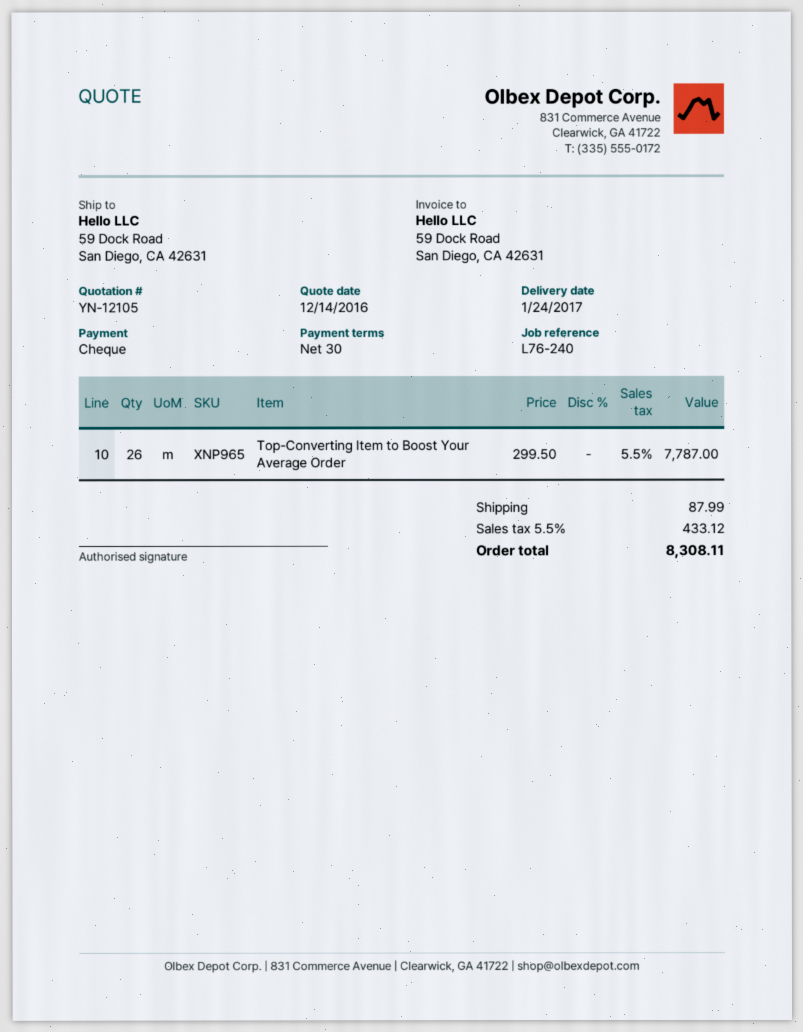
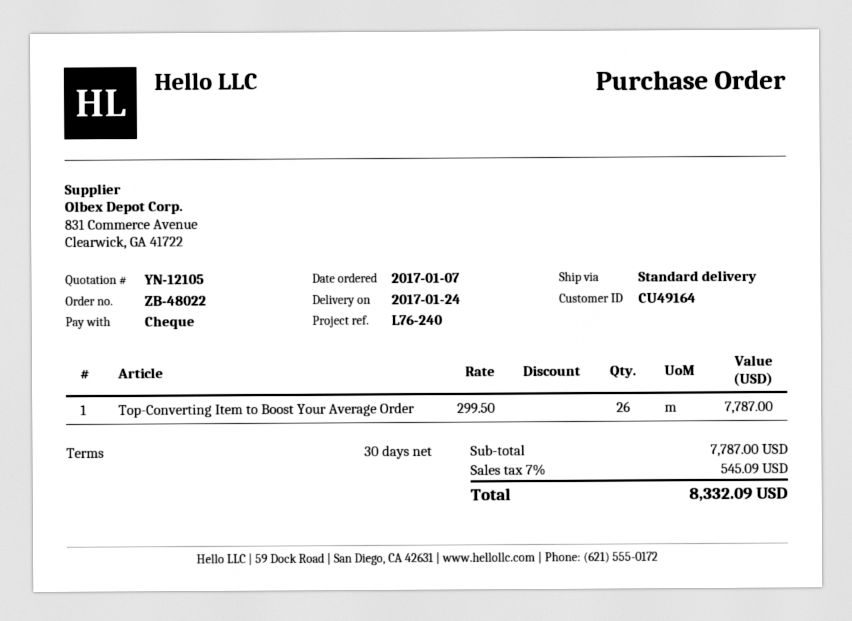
shipping: 87.99 -> none
tax: 5.5% = 433.12 -> 7% = 545.09
total: 8308.11 -> 8332.09

